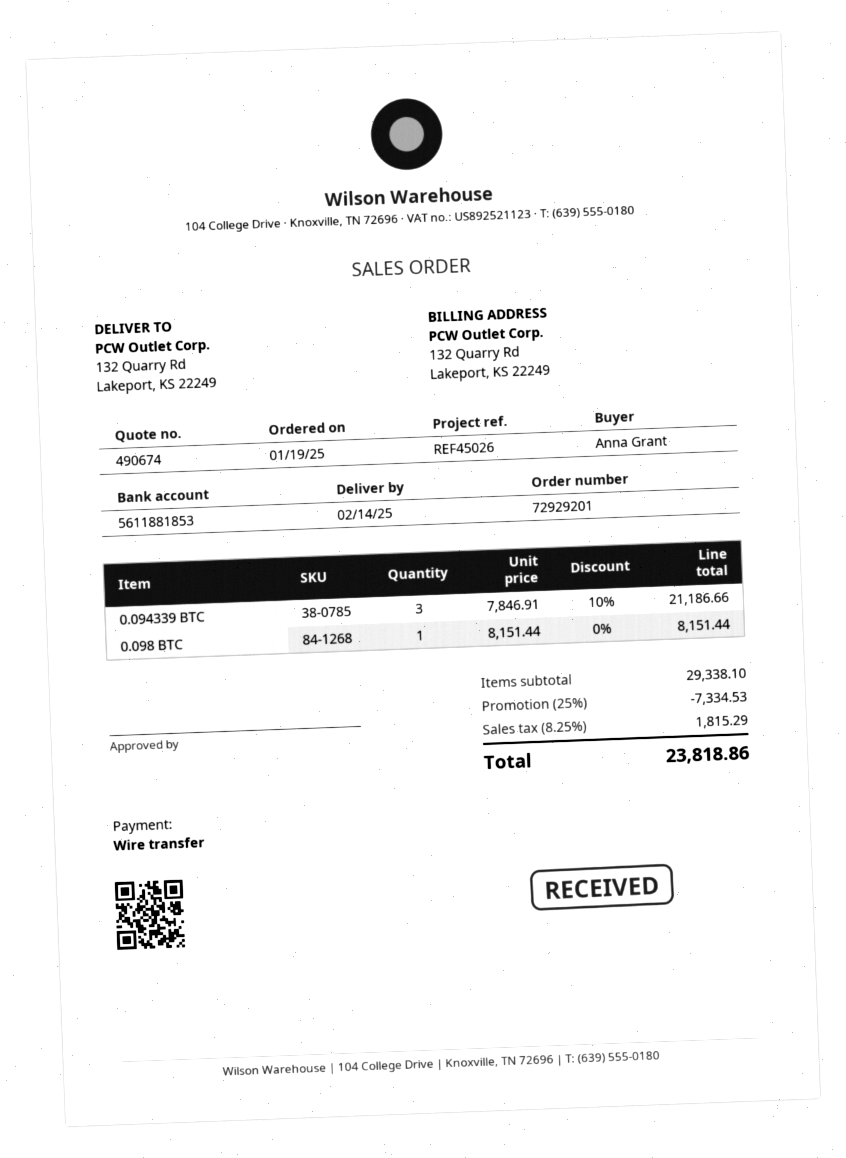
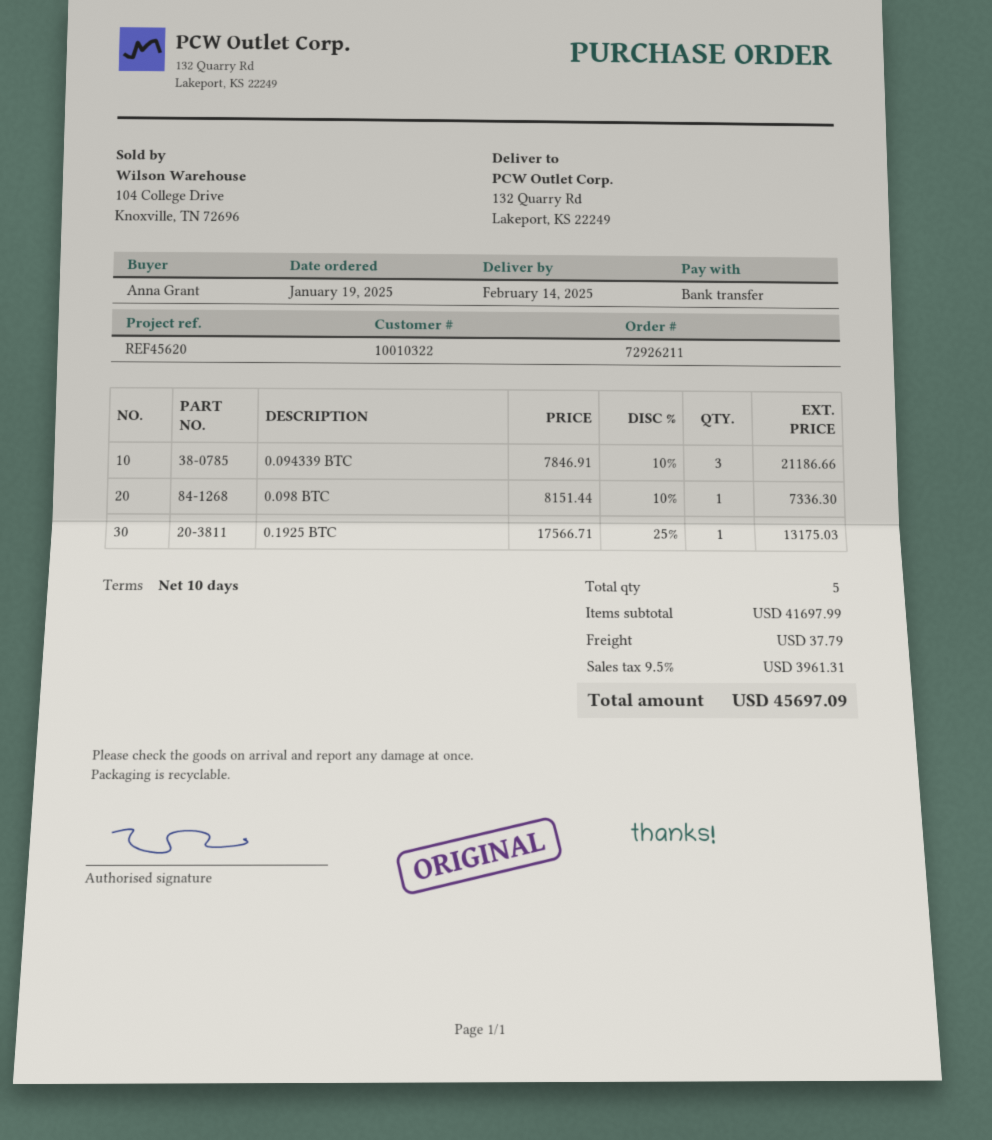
order number: 72929201 -> 72926211
reference: REF45026 -> REF45620
0.098 BTC: 1 x 8151.44 = 8151.44 -> 1 x 8151.44 - 10% = 7336.30
0.1925 BTC: none -> 1 x 17566.71 - 25% = 13175.03
subtotal: 29338.10 -> 41697.99
discount: 25% = 7334.53 -> none
shipping: none -> 37.79
tax: 8.25% = 1815.29 -> 9.5% = 3961.31
total: 23818.86 -> 45697.09

